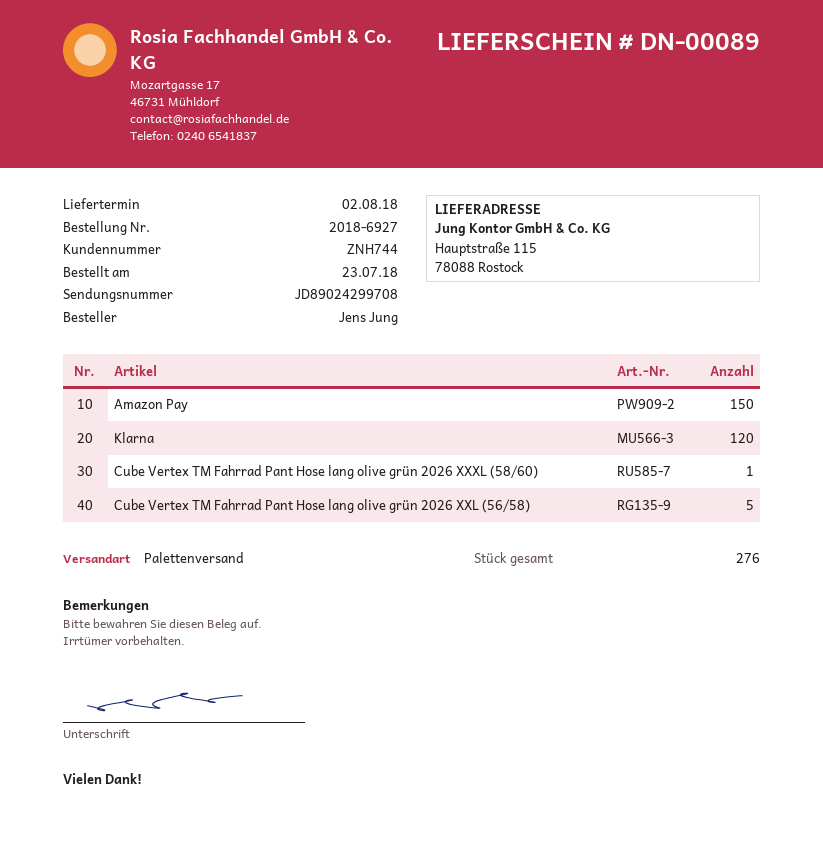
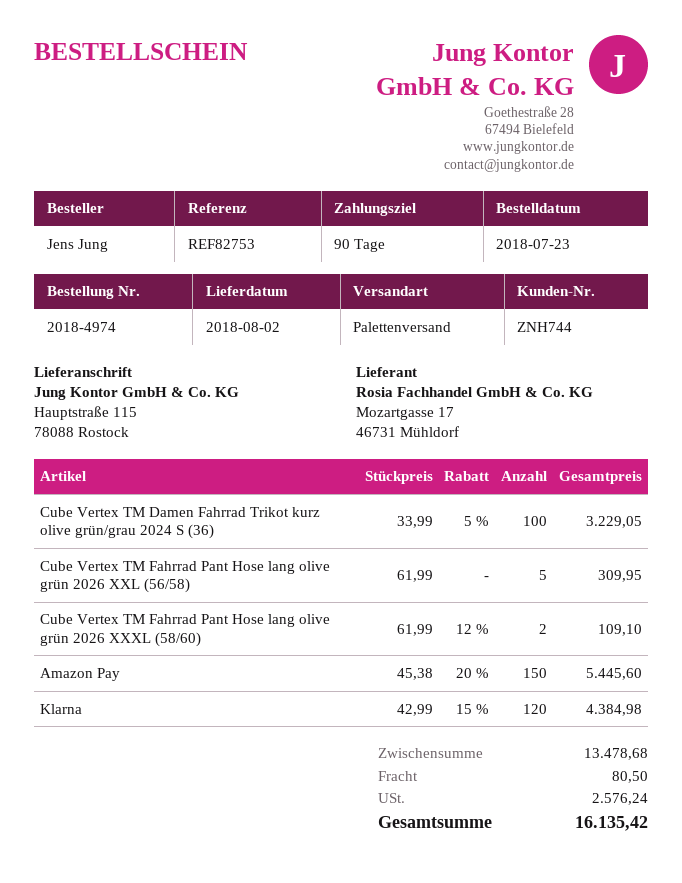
order number: 2018-6927 -> 2018-4974
Cube Vertex TM Fahrrad Pant Hose lang olive grün 2026 XXXL (58/60): 1 -> 2
Cube Vertex TM Damen Fahrrad Trikot kurz olive grün/grau 2024 S (36): none -> 100

